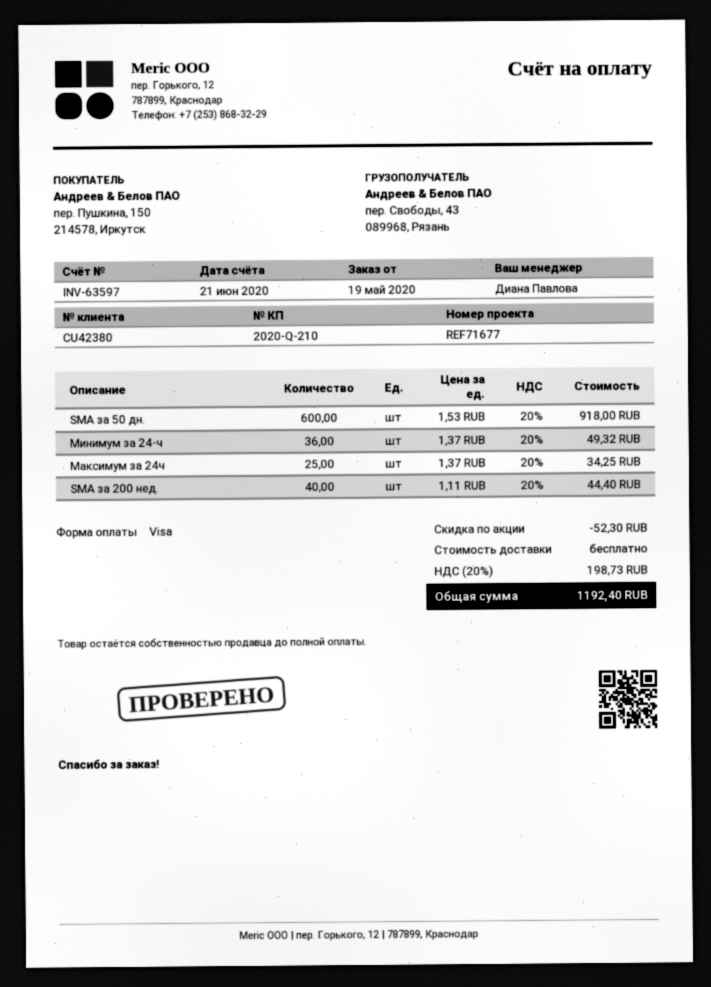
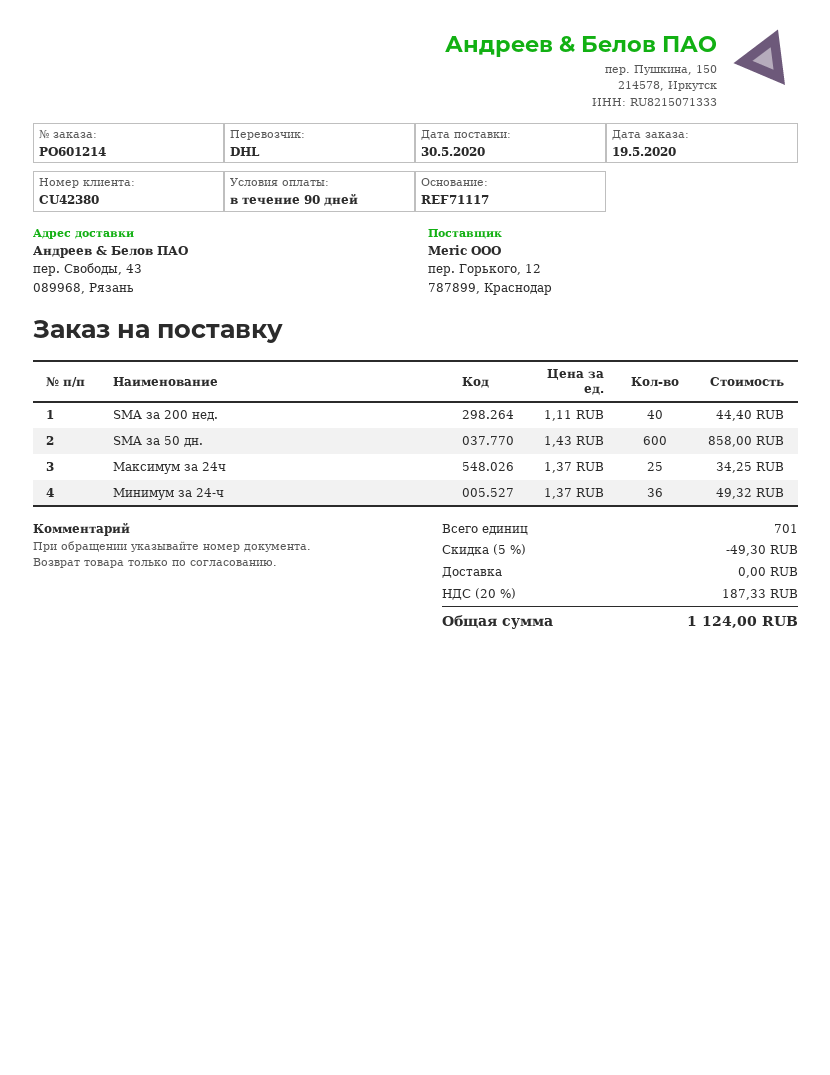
reference: REF71677 -> REF71117
SMA за 50 дн.: 600 x 1.53 = 918.00 -> 600 x 1.43 = 858.00
discount: 52.30 -> 49.30
tax: 20% = 198.73 -> 20% = 187.33
total: 1192.40 -> 1124.00

